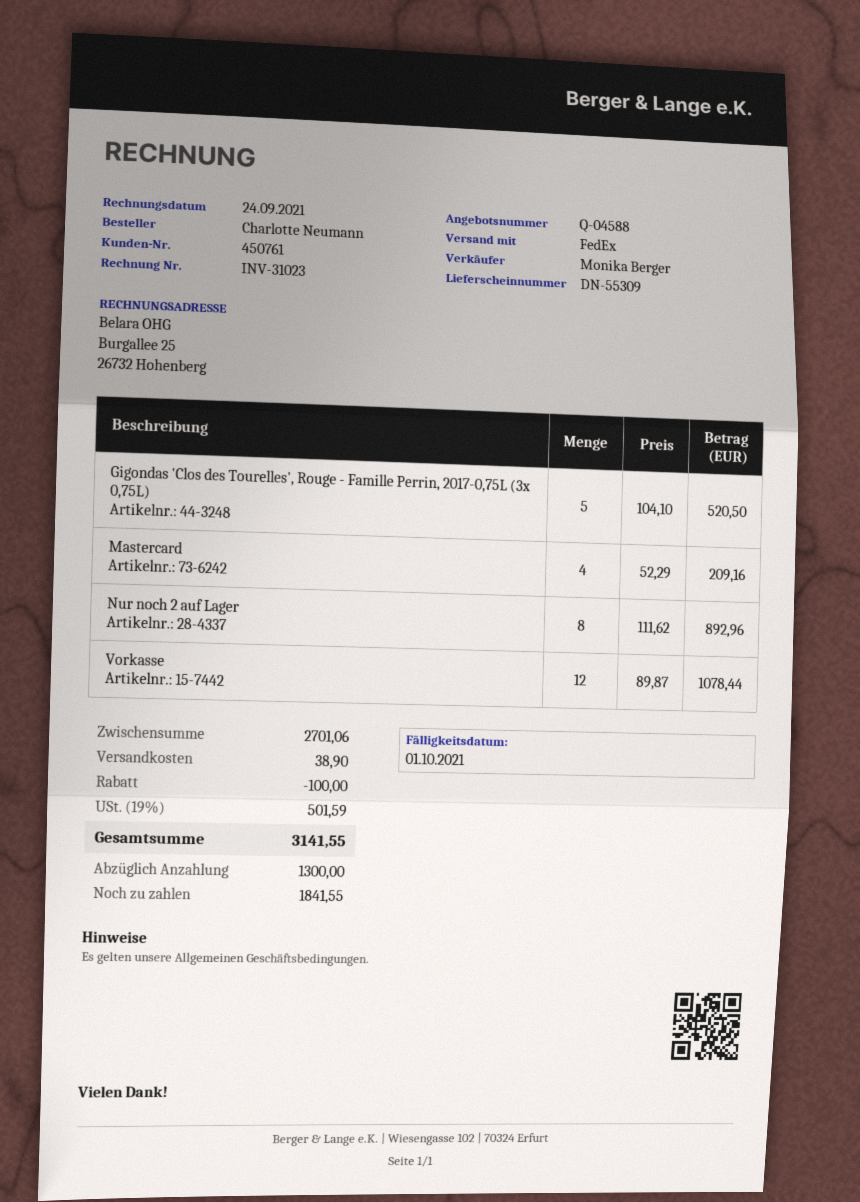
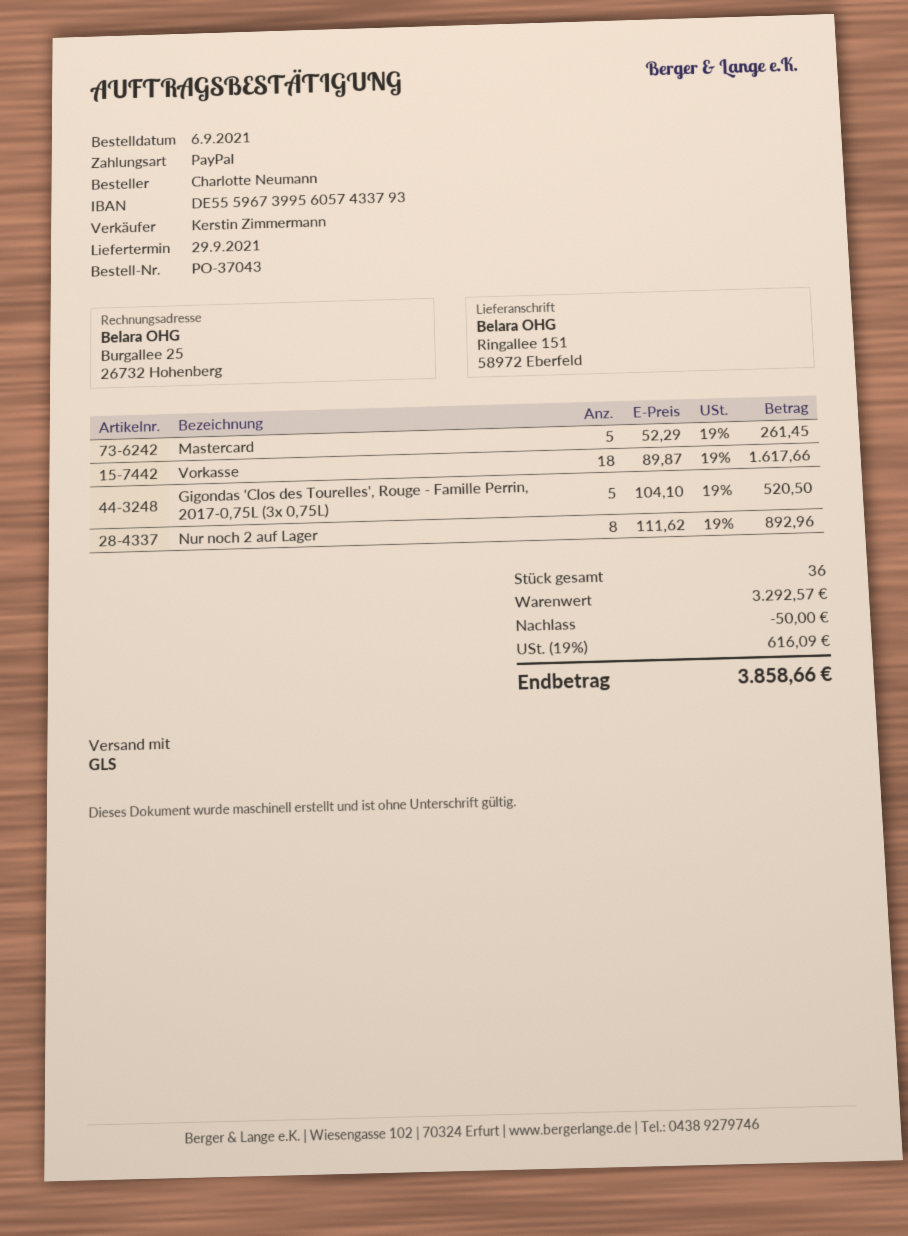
sales rep: Monika Berger -> Kerstin Zimmermann
shipping method: FedEx -> GLS
Mastercard: 4 x 52.29 = 209.16 -> 5 x 52.29 = 261.45
Vorkasse: 12 x 89.87 = 1078.44 -> 18 x 89.87 = 1617.66
subtotal: 2701.06 -> 3292.57
discount: 100.00 -> 50.00
shipping: 38.90 -> none
tax: 19% = 501.59 -> 19% = 616.09
total: 3141.55 -> 3858.66

